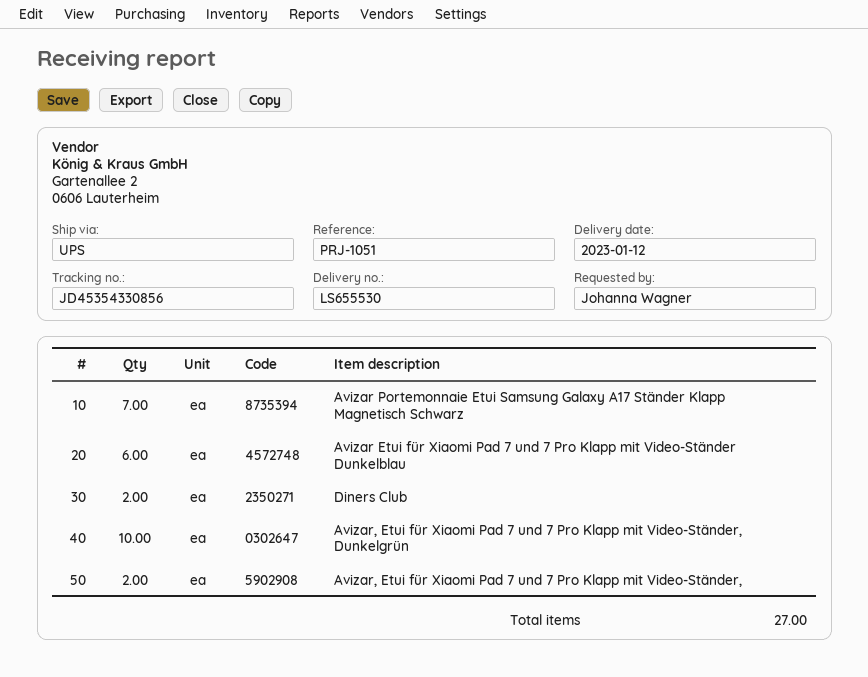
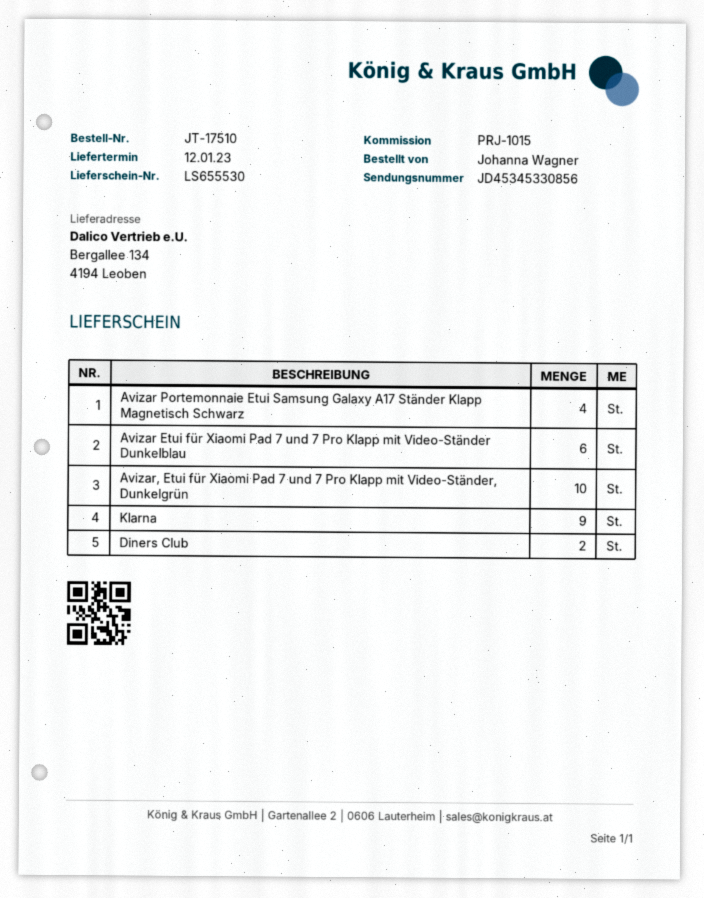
reference: PRJ-1051 -> PRJ-1015
tracking number: JD45354330856 -> JD45345330856
Avizar Portemonnaie Etui Samsung Galaxy A17 Ständer Klapp Magnetisch Schwarz: 7 -> 4
Avizar, Etui für Xiaomi Pad 7 und 7 Pro Klapp mit Video-Ständer,: 2 -> none
Klarna: none -> 9

